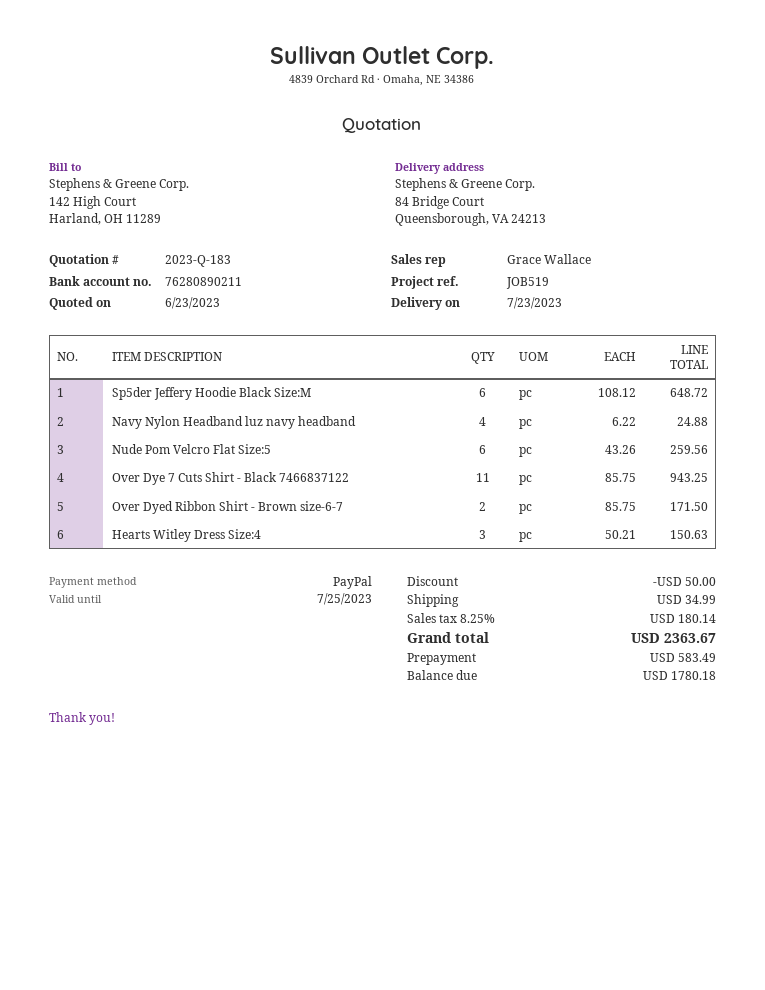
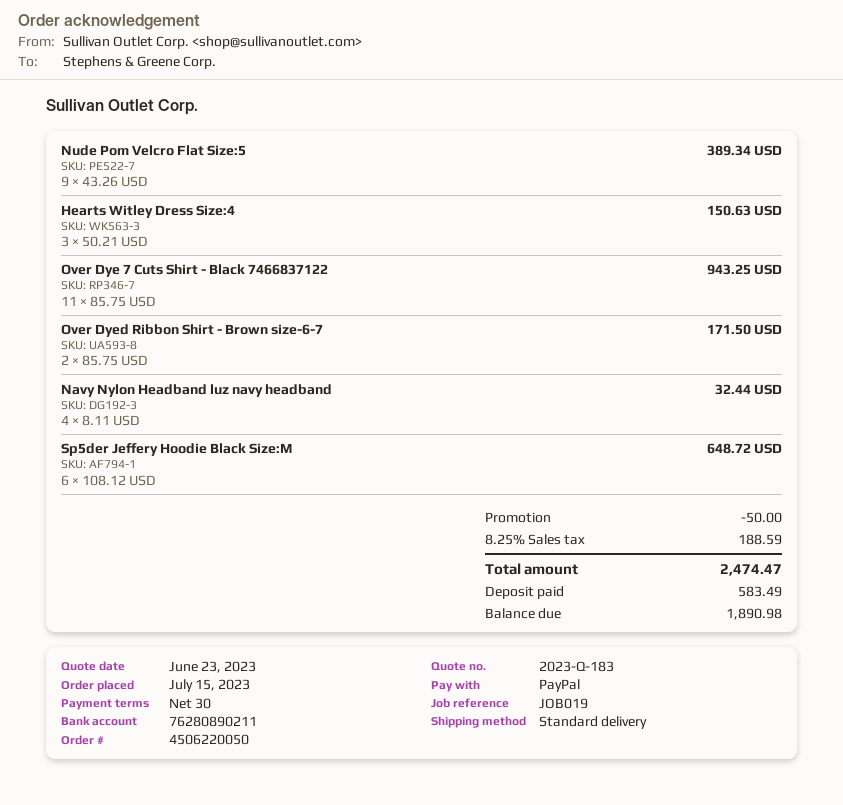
reference: JOB519 -> JOB019
Navy Nylon Headband luz navy headband: 4 x 6.22 = 24.88 -> 4 x 8.11 = 32.44
Nude Pom Velcro Flat Size:5: 6 x 43.26 = 259.56 -> 9 x 43.26 = 389.34
shipping: 34.99 -> none
tax: 8.25% = 180.14 -> 8.25% = 188.59
total: 2363.67 -> 2474.47
balance: 1780.18 -> 1890.98

